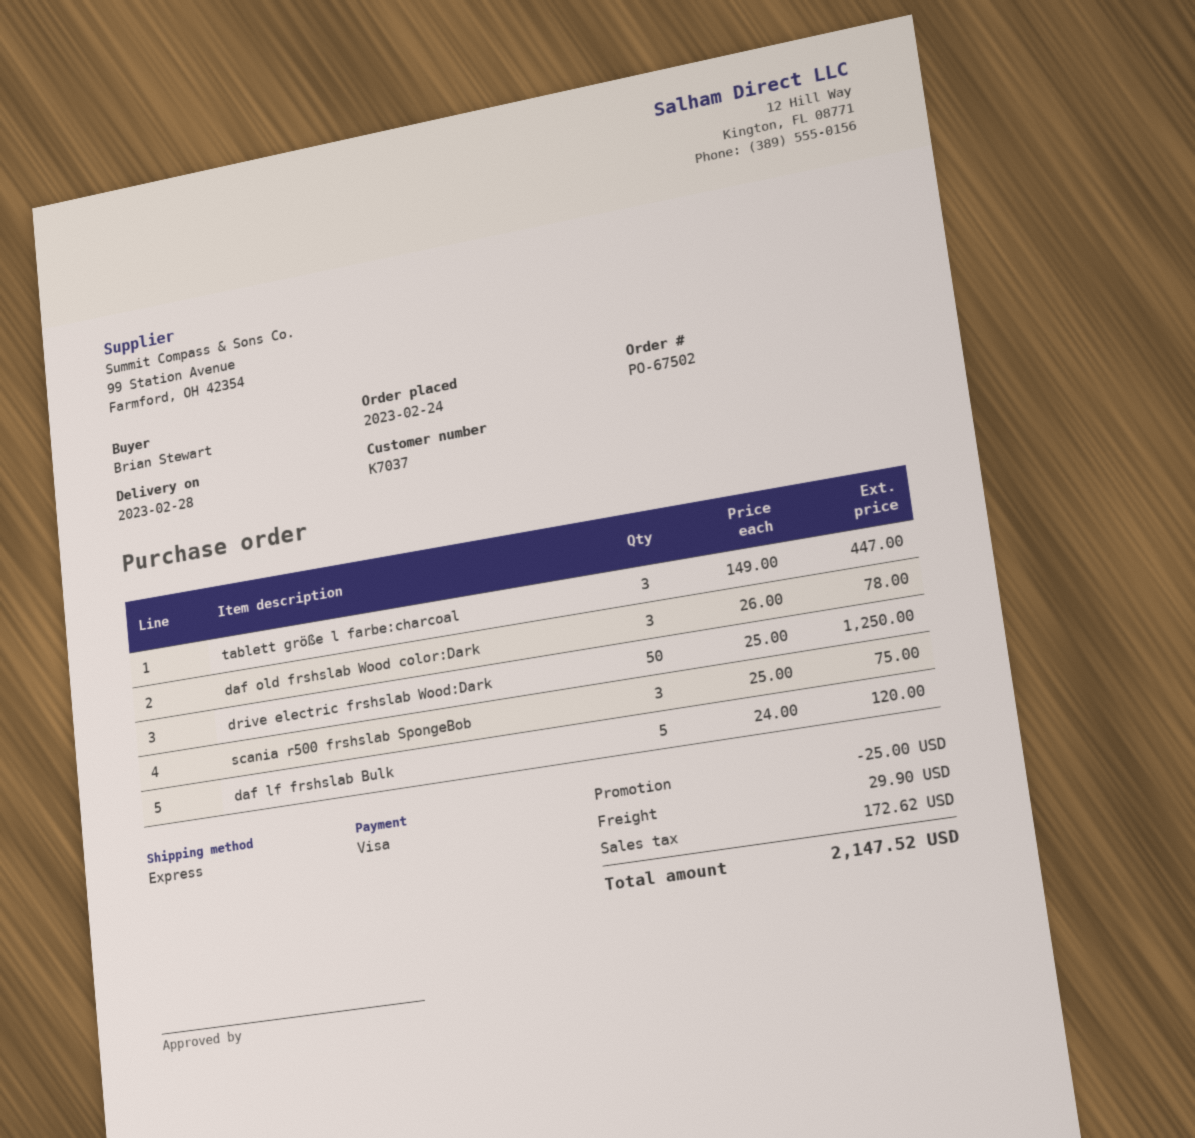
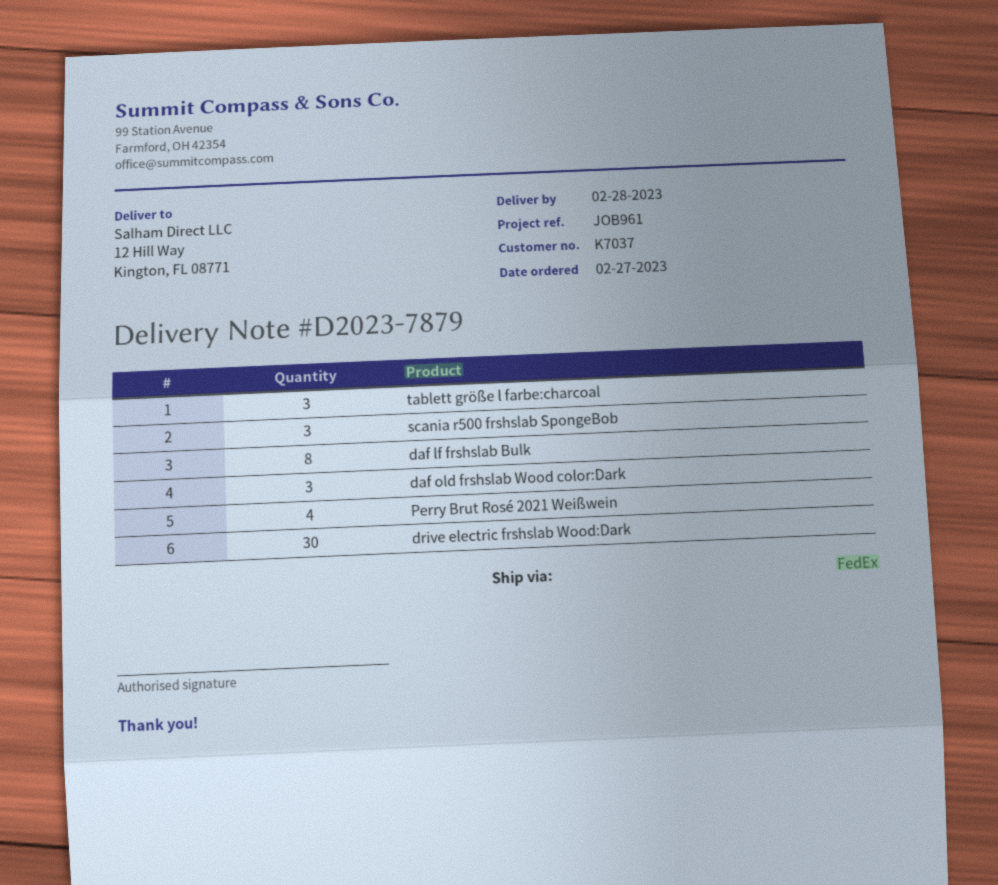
order date: 2023-02-24 -> 2023-02-27
shipping method: express -> FedEx
drive electric frshslab Wood:Dark: 50 -> 30
daf lf frshslab Bulk: 5 -> 8
Perry Brut Rosé 2021 Weißwein: none -> 4

